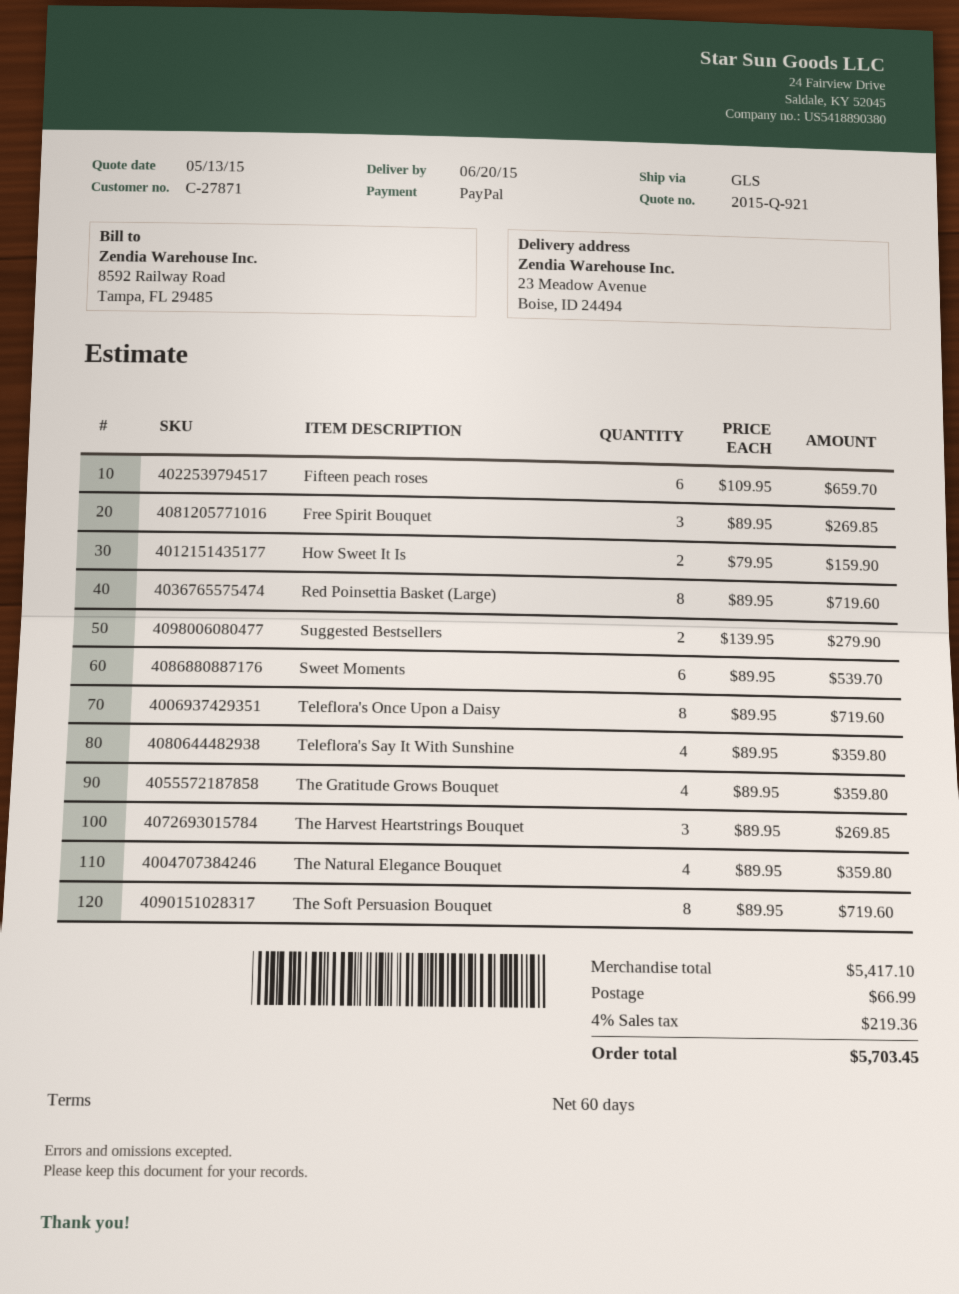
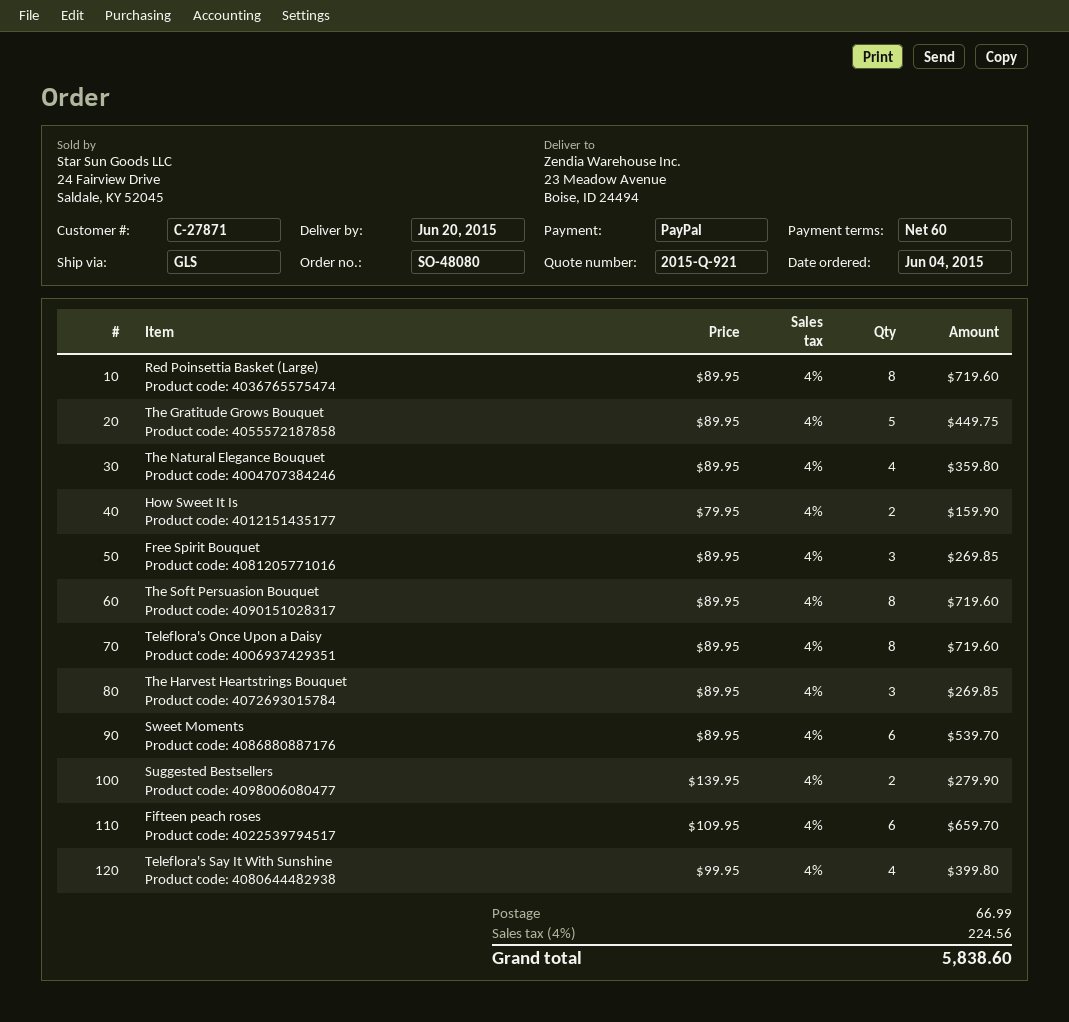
Teleflora's Say It With Sunshine: 4 x 89.95 = 359.80 -> 4 x 99.95 = 399.80
The Gratitude Grows Bouquet: 4 x 89.95 = 359.80 -> 5 x 89.95 = 449.75
tax: 4% = 219.36 -> 4% = 224.56
total: 5703.45 -> 5838.60

